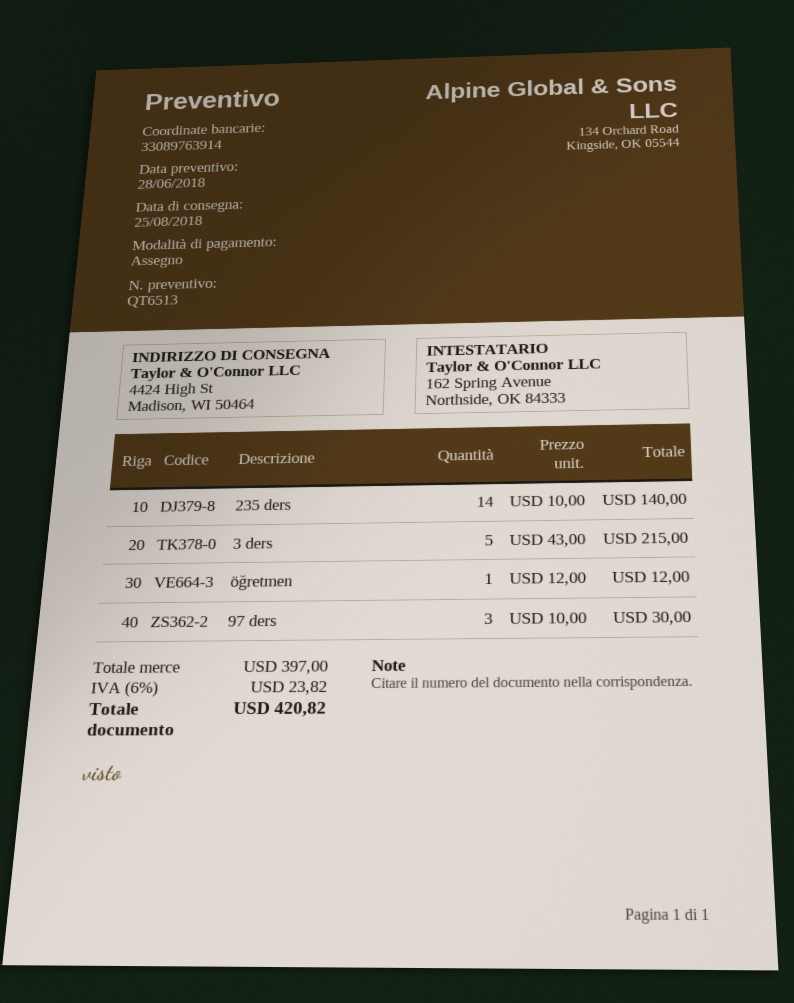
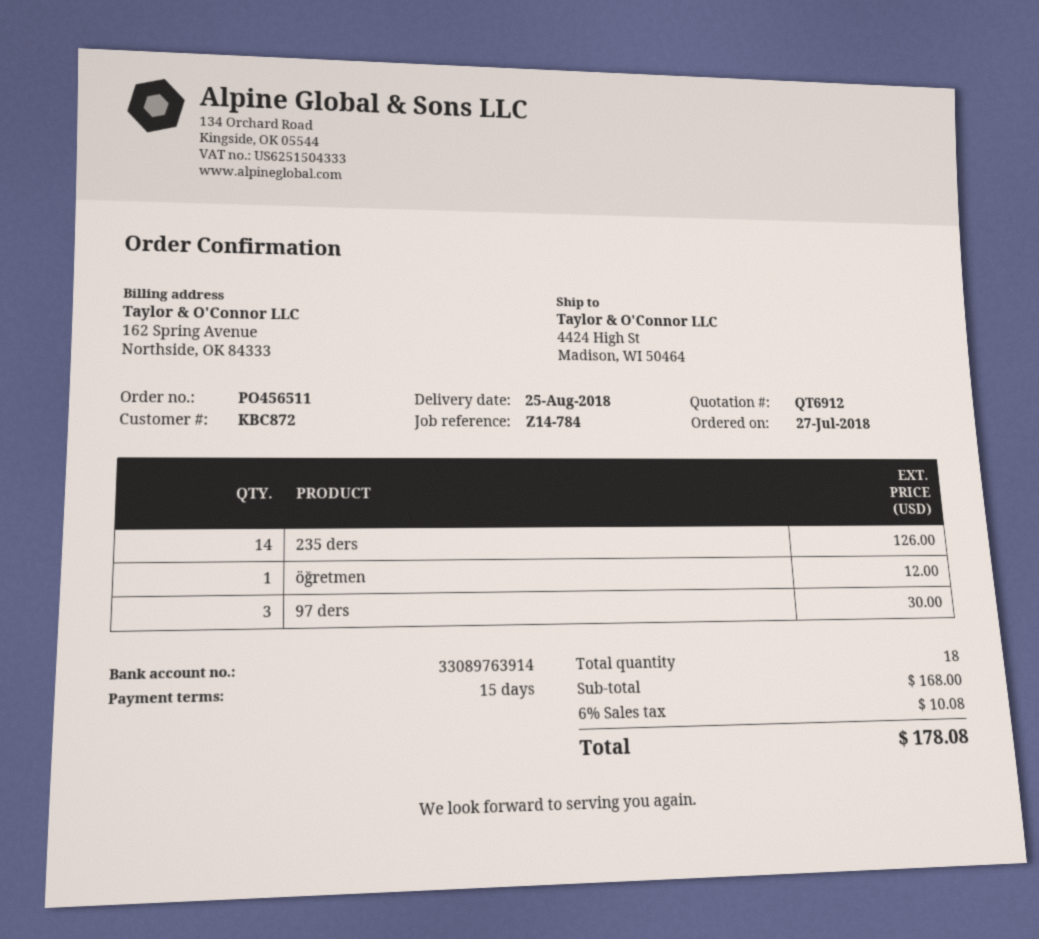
quote number: QT6513 -> QT6912
235 ders: 14 for 140.00 -> 14 for 126.00
3 ders: 5 for 215.00 -> none
subtotal: 397.00 -> 168.00
tax: 6% = 23.82 -> 6% = 10.08
total: 420.82 -> 178.08

